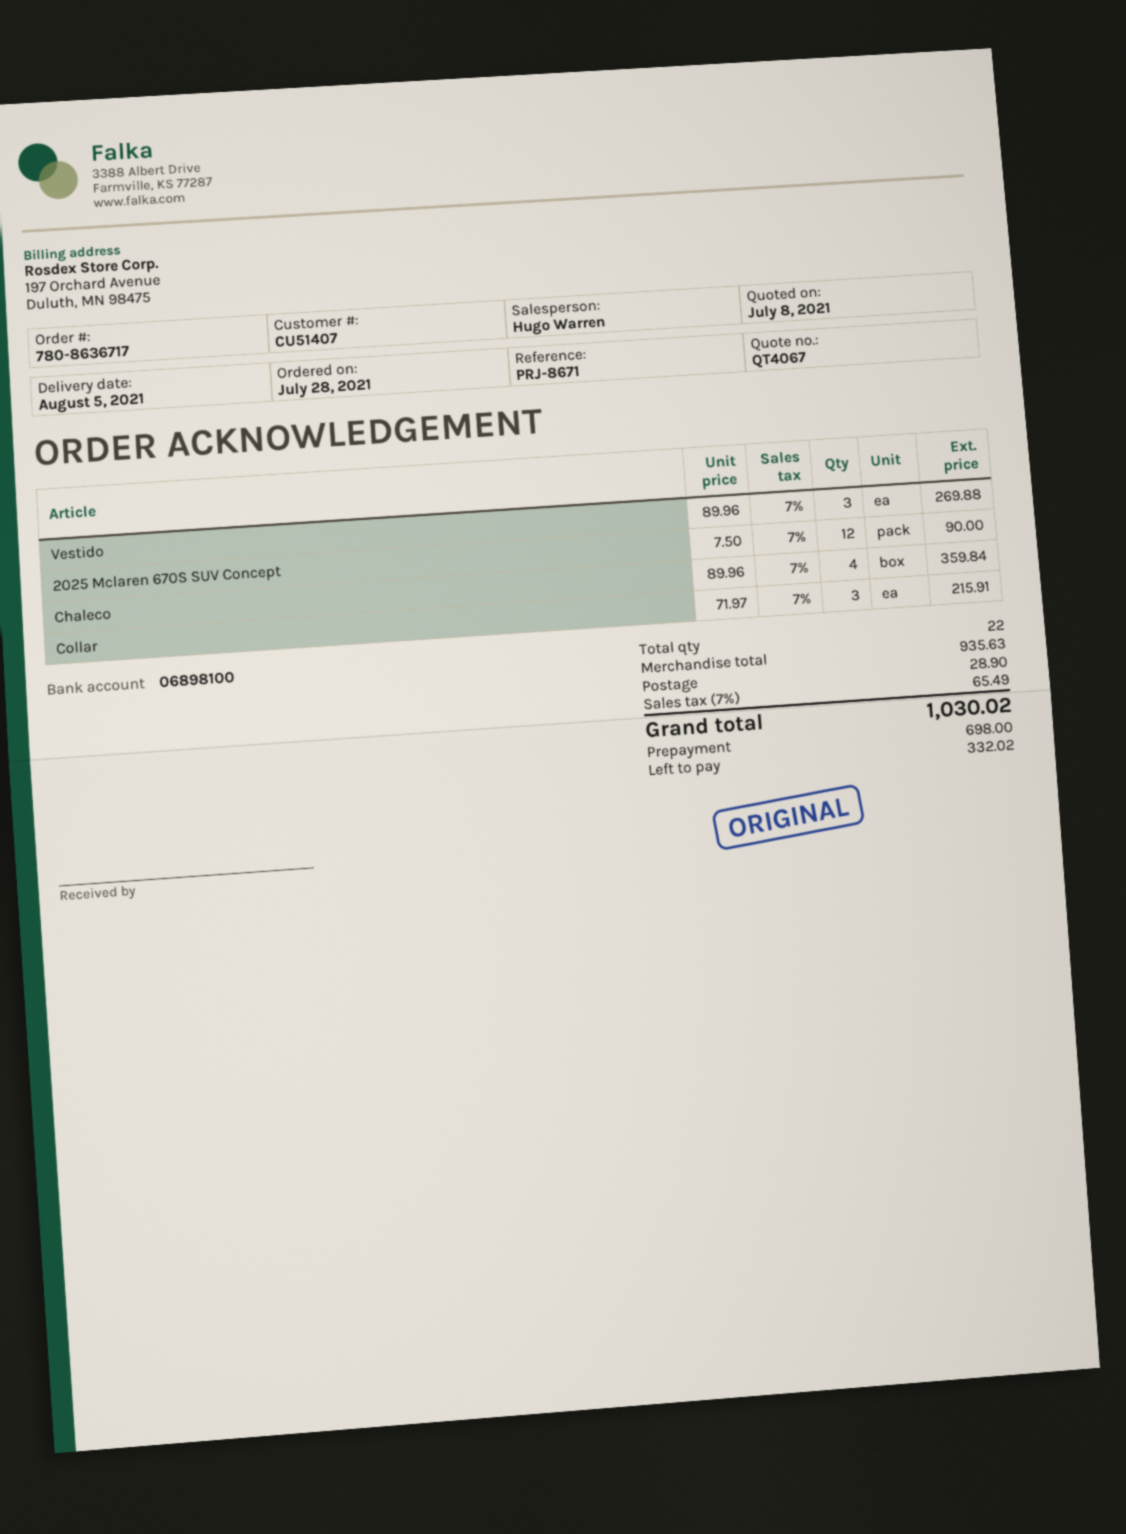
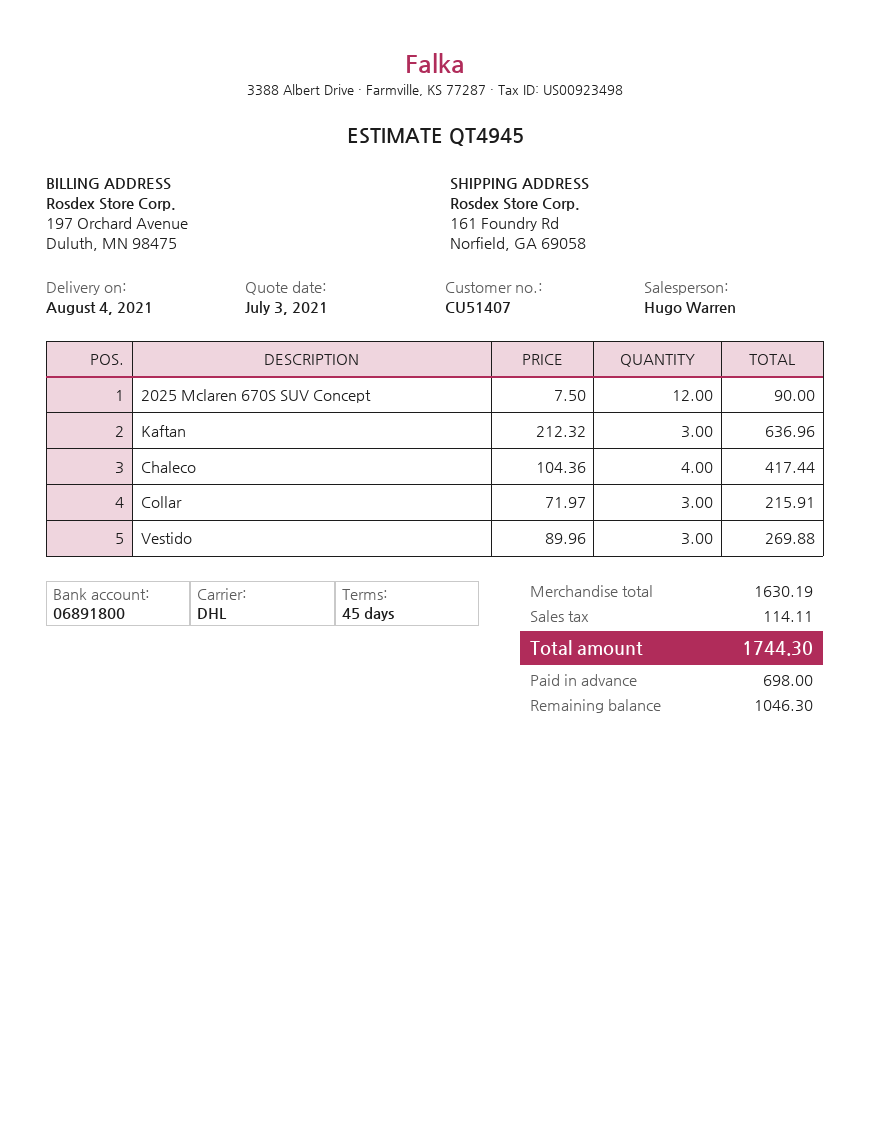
quote number: QT4067 -> QT4945
quote date: 2021-07-08 -> 2021-07-03
delivery date: 2021-08-05 -> 2021-08-04
bank account: 06898100 -> 06891800
Chaleco: 4 x 89.96 = 359.84 -> 4 x 104.36 = 417.44
Kaftan: none -> 3 x 212.32 = 636.96
subtotal: 935.63 -> 1630.19
shipping: 28.90 -> none
tax: 65.49 -> 114.11
total: 1030.02 -> 1744.30
balance: 332.02 -> 1046.30

